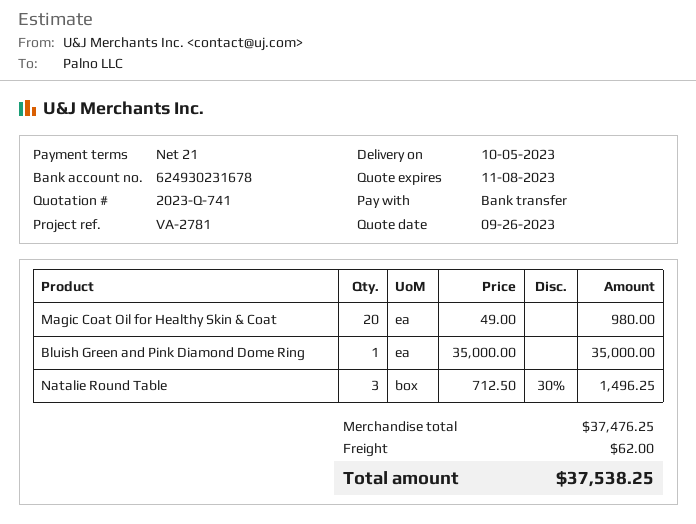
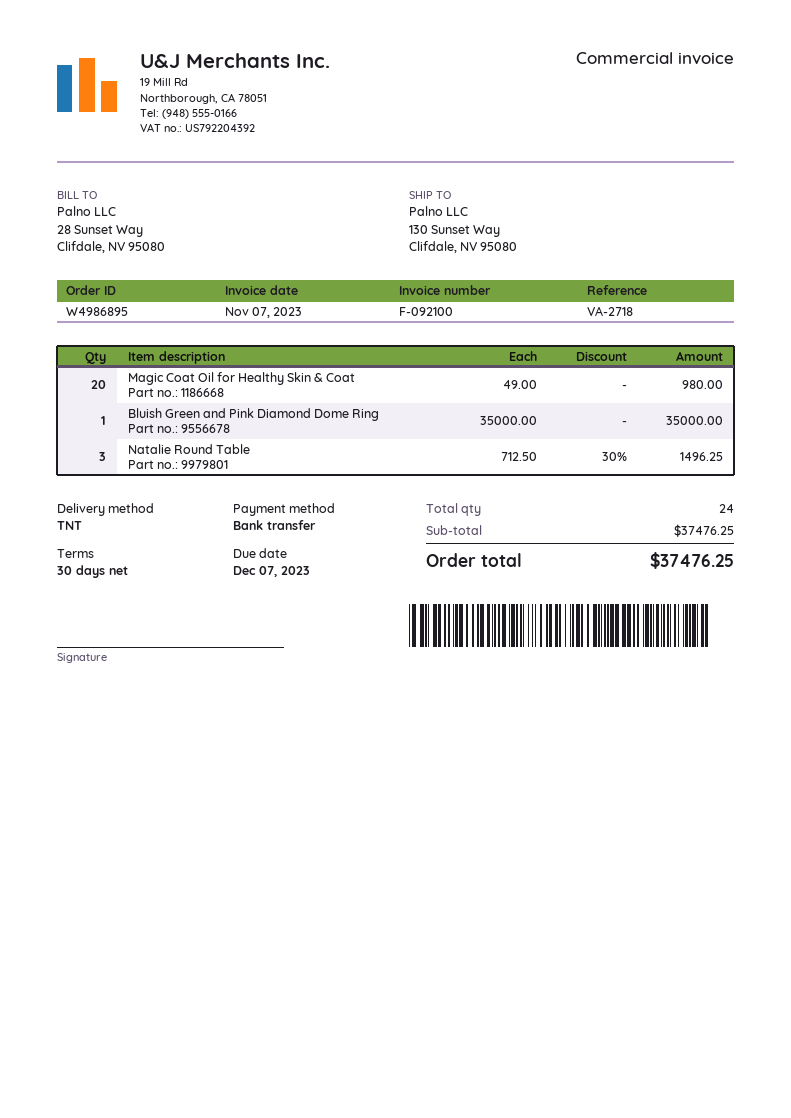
payment terms: 21 days -> 30 days
reference: VA-2781 -> VA-2718
shipping: 62.00 -> none
total: 37538.25 -> 37476.25

